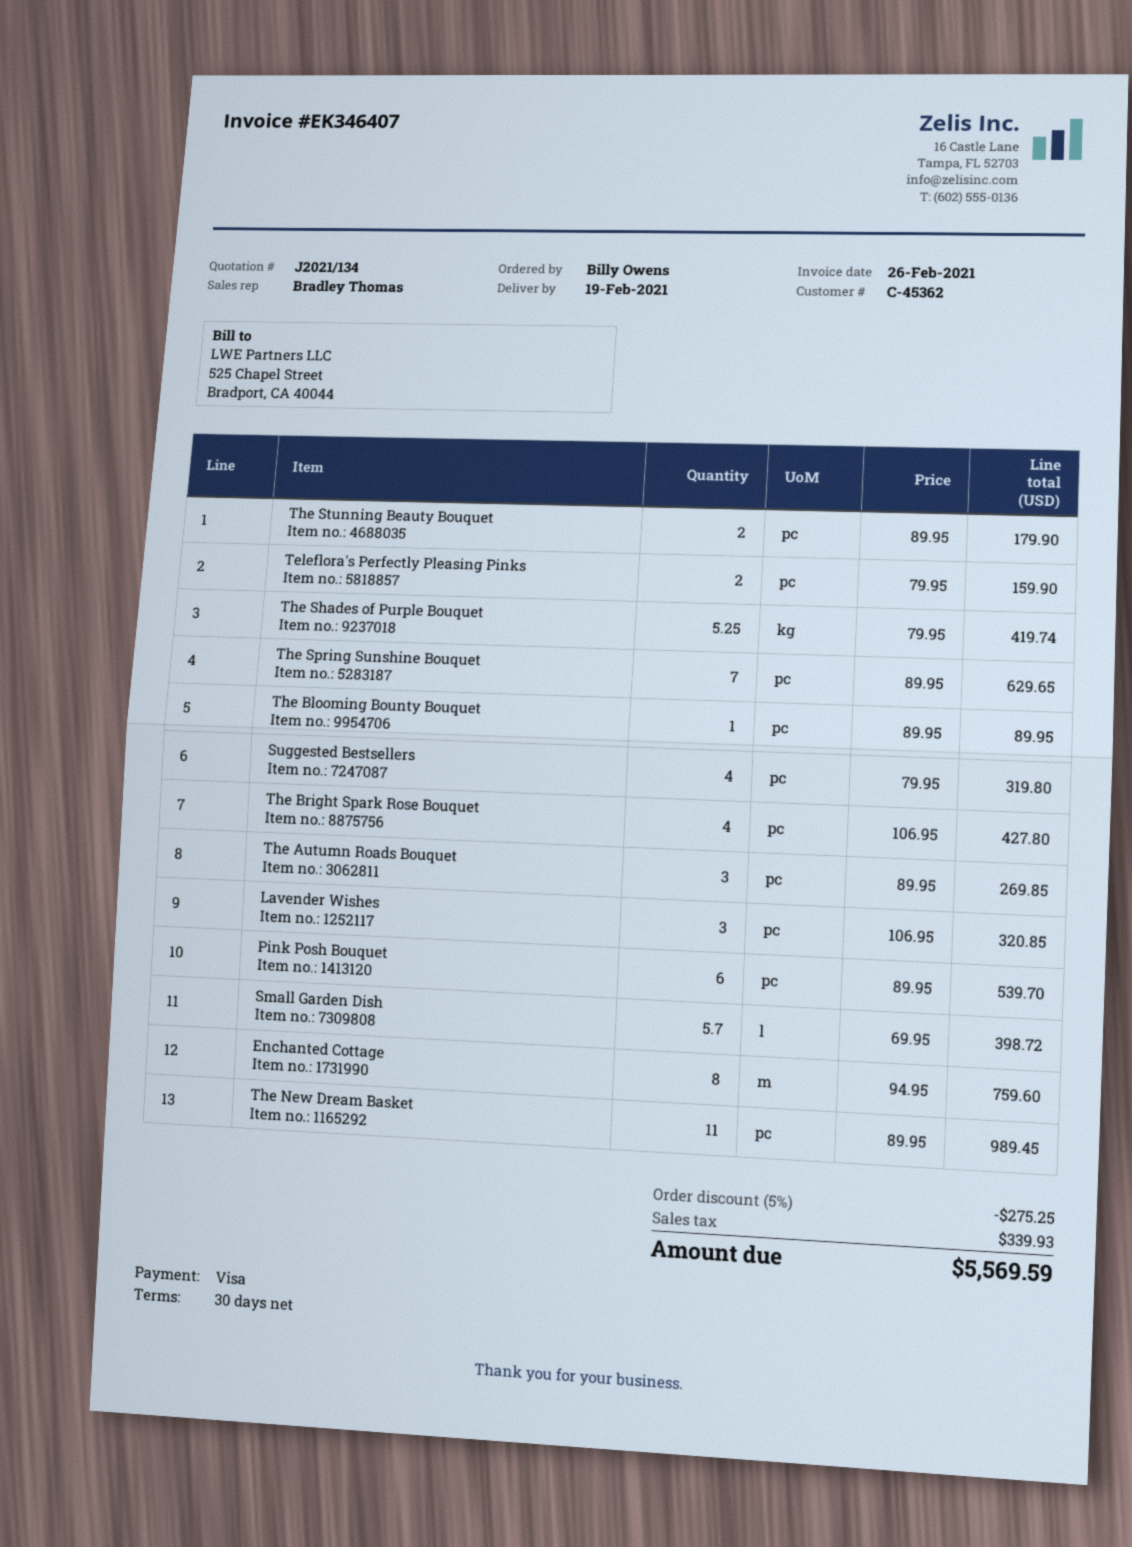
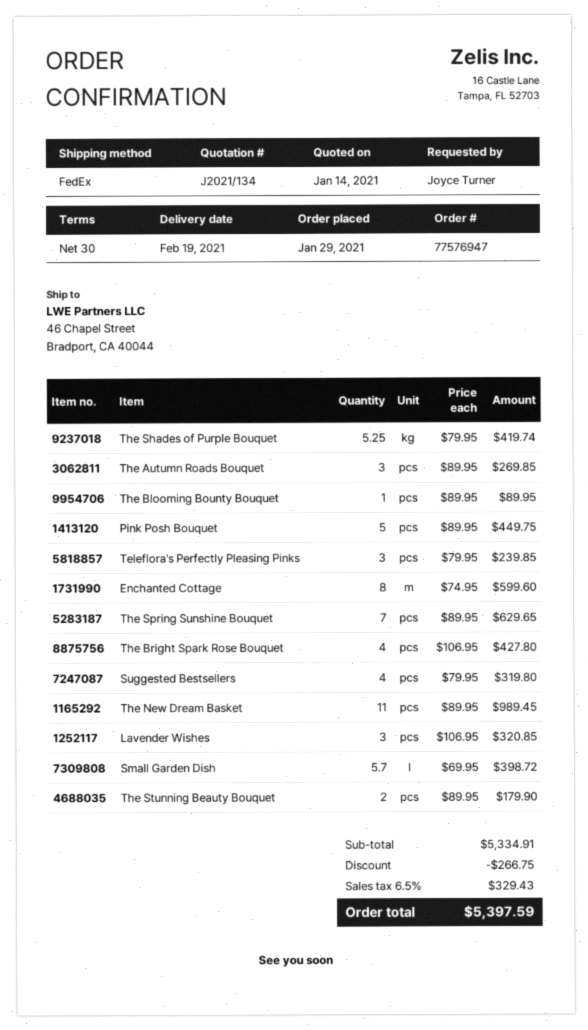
ordered by: Billy Owens -> Joyce Turner
Teleflora's Perfectly Pleasing Pinks: 2 x 79.95 = 159.90 -> 3 x 79.95 = 239.85
Pink Posh Bouquet: 6 x 89.95 = 539.70 -> 5 x 89.95 = 449.75
Enchanted Cottage: 8 x 94.95 = 759.60 -> 8 x 74.95 = 599.60
discount: 275.25 -> 266.75
tax: 339.93 -> 329.43
total: 5569.59 -> 5397.59

